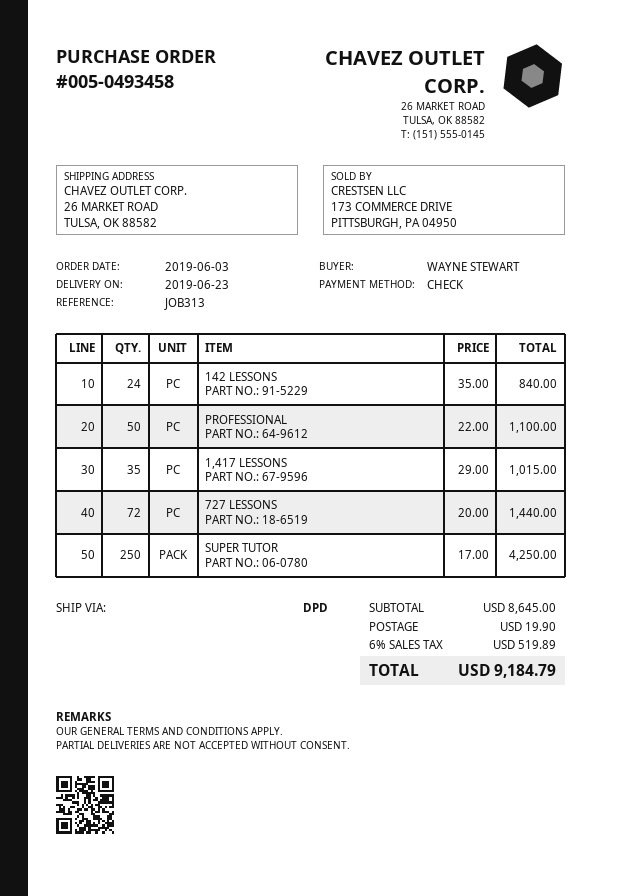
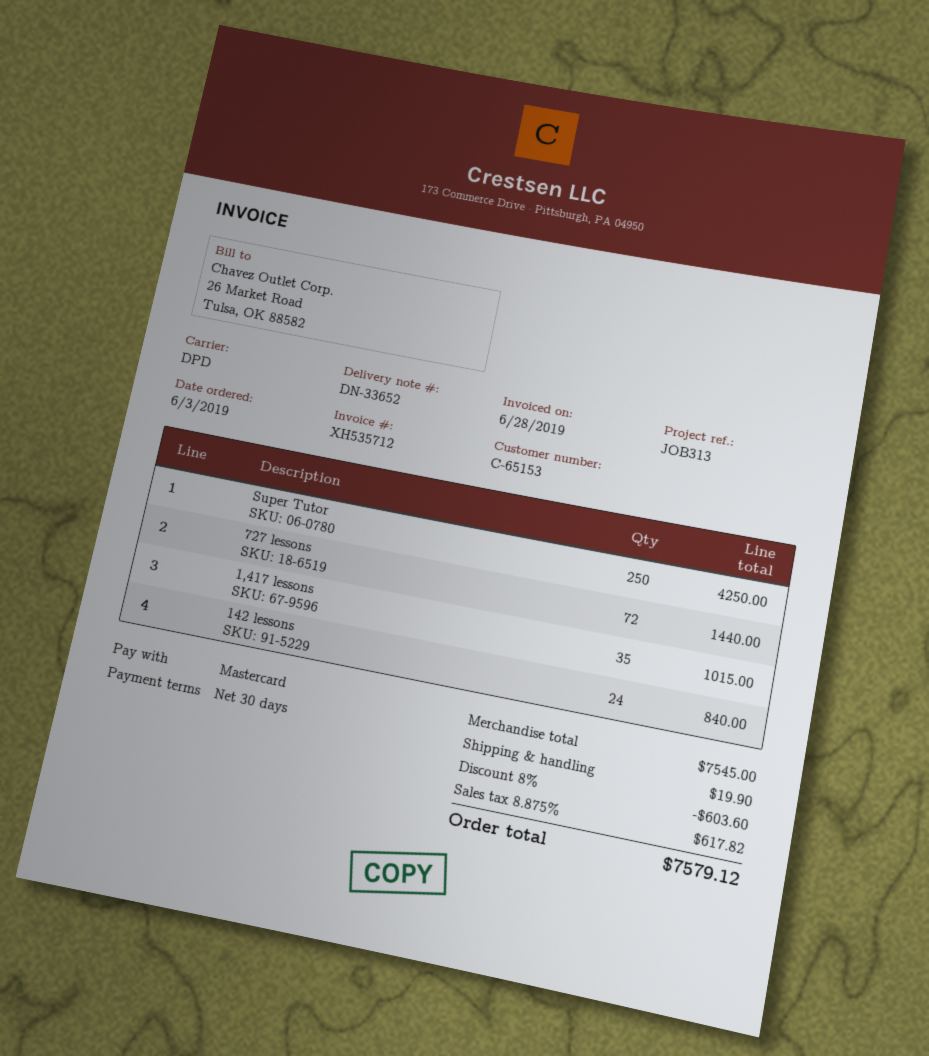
payment method: cheque -> Mastercard
PROFESSIONAL: 50 for 1100.00 -> none
subtotal: 8645.00 -> 7545.00
discount: none -> 8% = 603.60
tax: 6% = 519.89 -> 8.875% = 617.82
total: 9184.79 -> 7579.12

